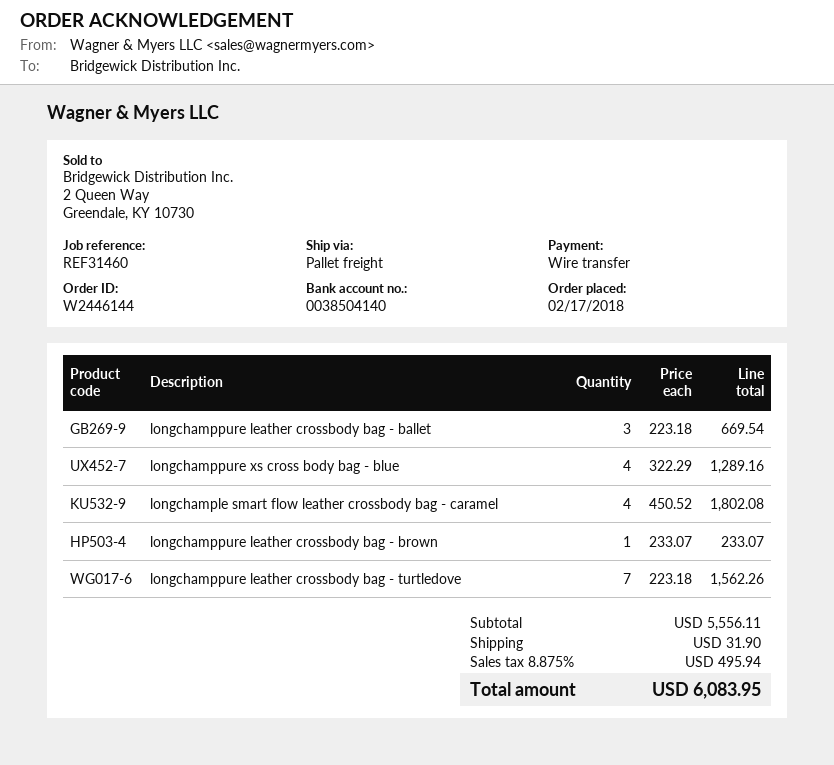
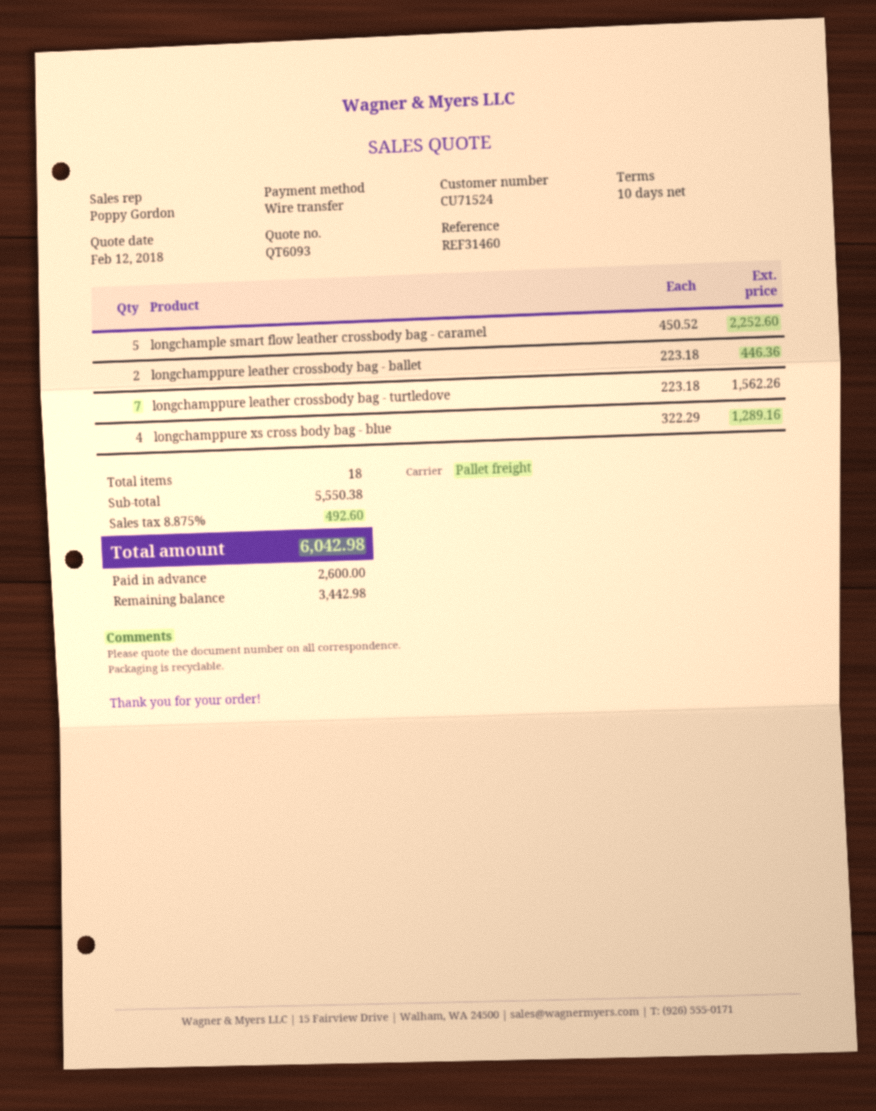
longchamppure leather crossbody bag - ballet: 3 x 223.18 = 669.54 -> 2 x 223.18 = 446.36
longchample smart flow leather crossbody bag - caramel: 4 x 450.52 = 1802.08 -> 5 x 450.52 = 2252.60
longchamppure leather crossbody bag - brown: 1 x 233.07 = 233.07 -> none
subtotal: 5556.11 -> 5550.38
shipping: 31.90 -> none
tax: 8.875% = 495.94 -> 8.875% = 492.60
total: 6083.95 -> 6042.98

